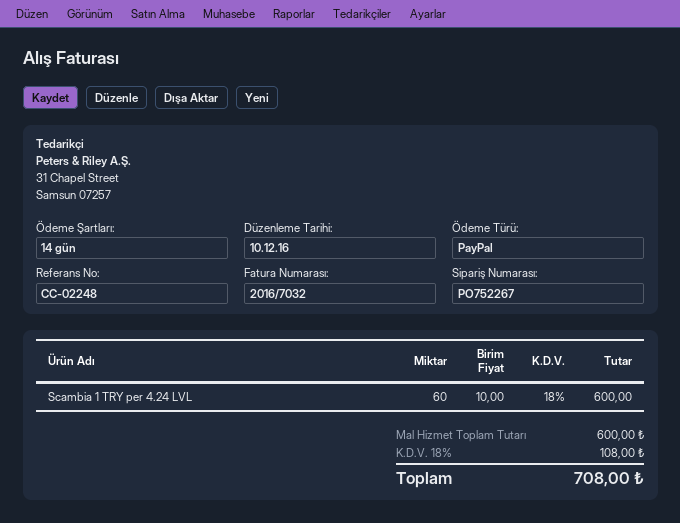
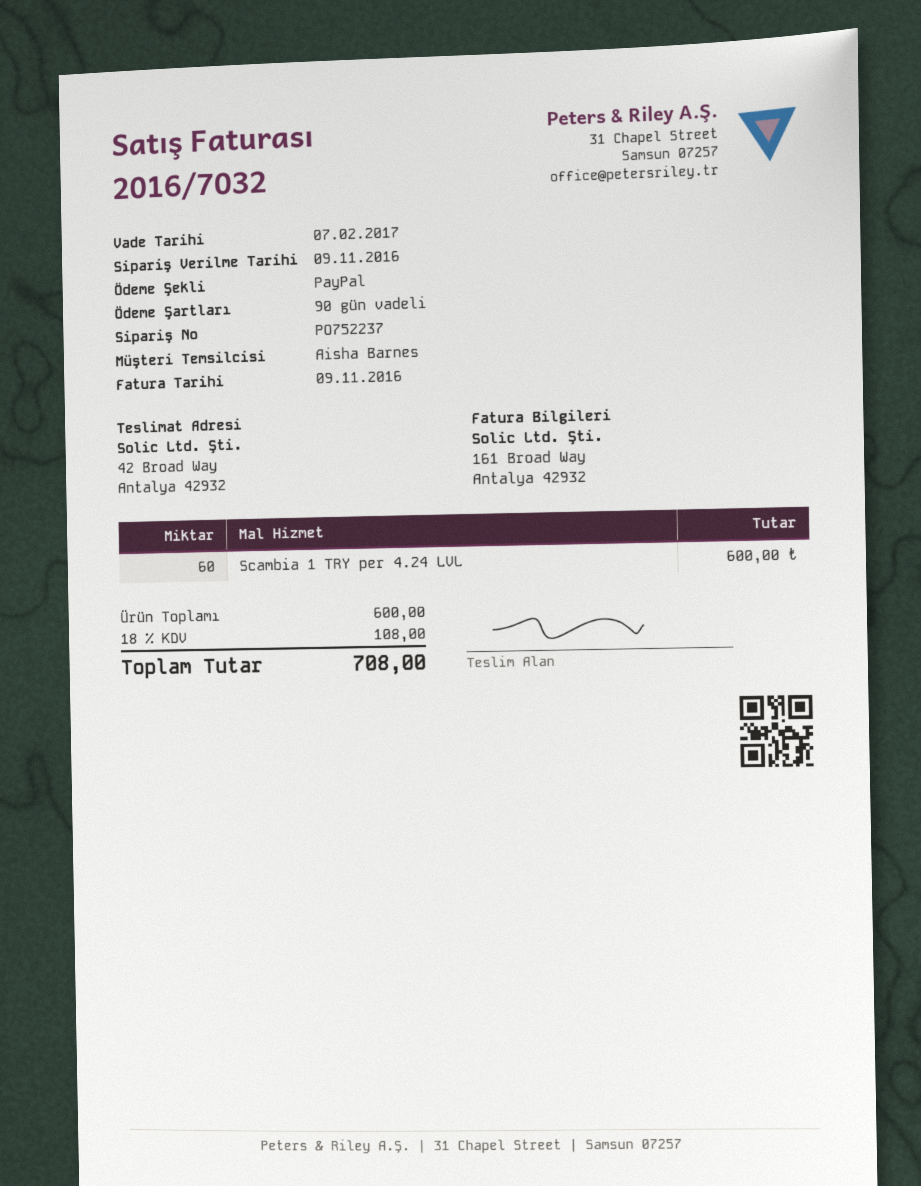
order number: PO752267 -> PO752237
invoice date: 2016-12-10 -> 2016-11-09
payment terms: 14 days -> 90 days

